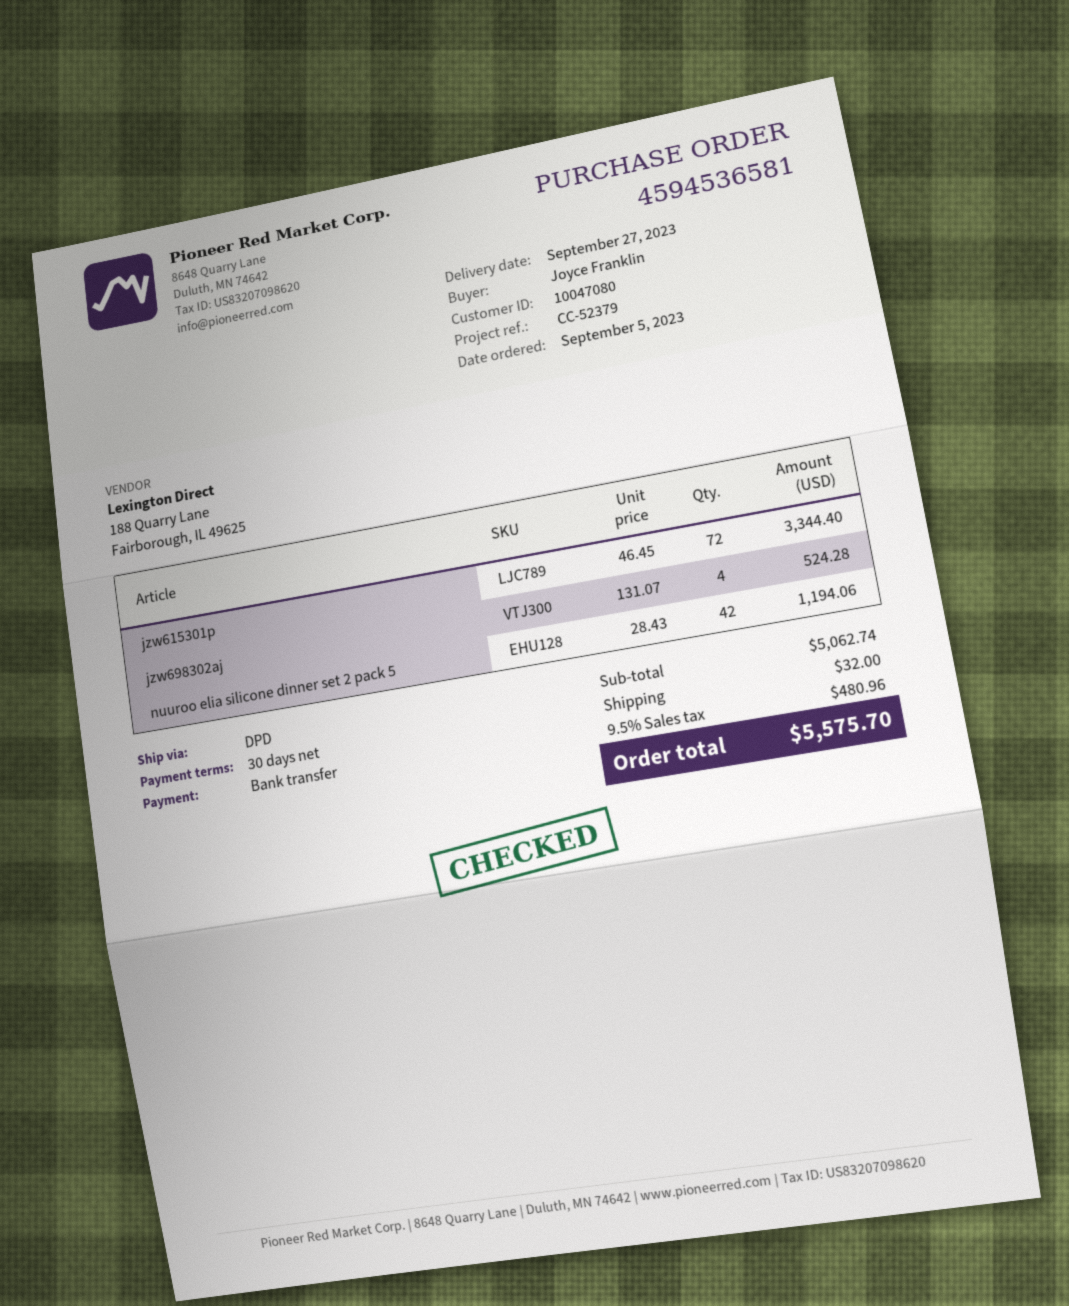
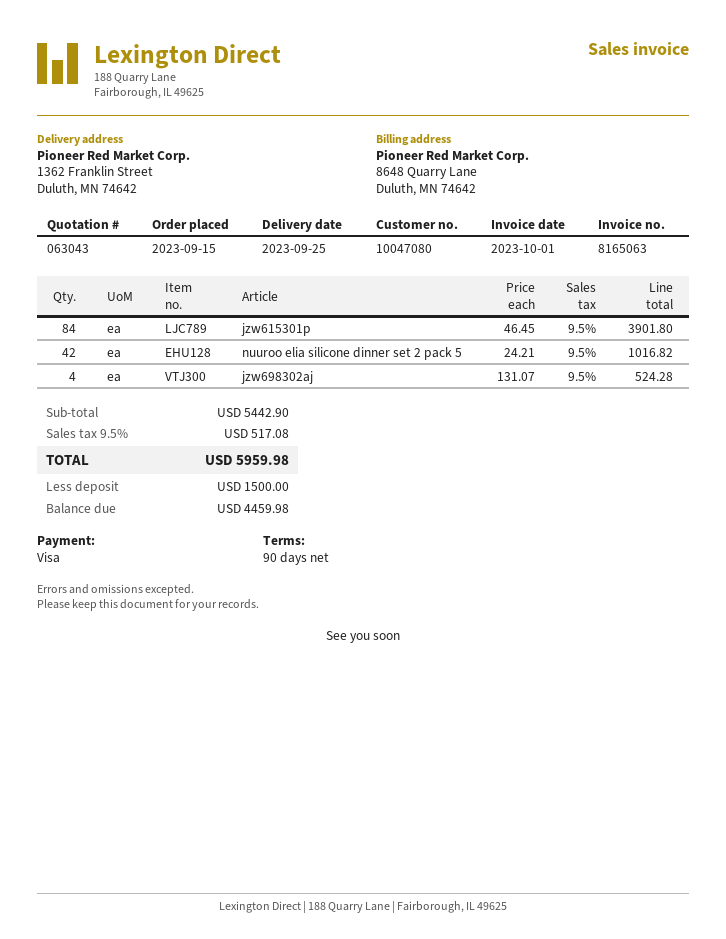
order date: 2023-09-05 -> 2023-09-15
delivery date: 2023-09-27 -> 2023-09-25
payment terms: 30 days -> 90 days
payment method: bank transfer -> Visa
jzw615301p: 72 x 46.45 = 3344.40 -> 84 x 46.45 = 3901.80
nuuroo elia silicone dinner set 2 pack 5: 42 x 28.43 = 1194.06 -> 42 x 24.21 = 1016.82
subtotal: 5062.74 -> 5442.90
shipping: 32.00 -> none
tax: 9.5% = 480.96 -> 9.5% = 517.08
total: 5575.70 -> 5959.98

